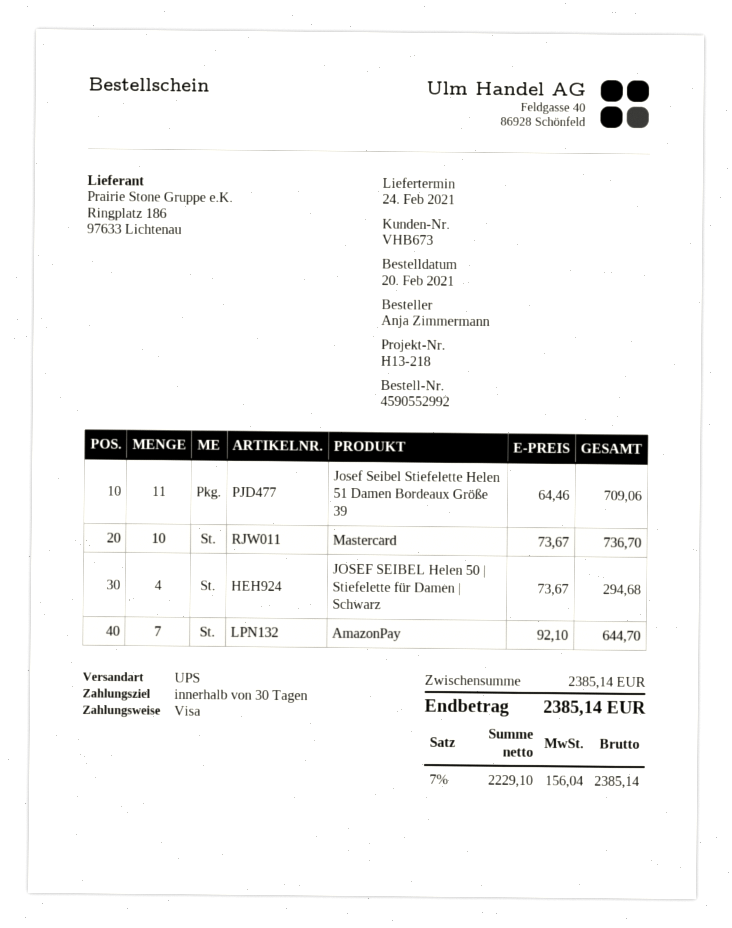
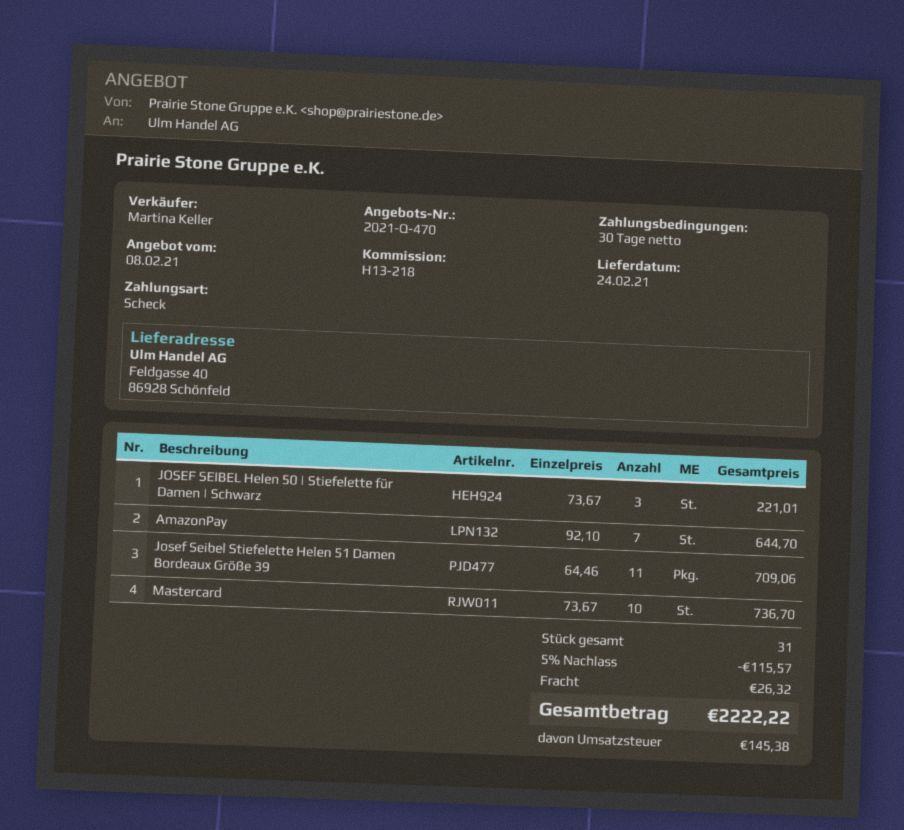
payment method: Visa -> cheque
JOSEF SEIBEL Helen 50 | Stiefelette für Damen | Schwarz: 4 x 73.67 = 294.68 -> 3 x 73.67 = 221.01
discount: none -> 5% = 115.57
shipping: none -> 26.32
tax: 156.04 -> 145.38
total: 2385.14 -> 2222.22

